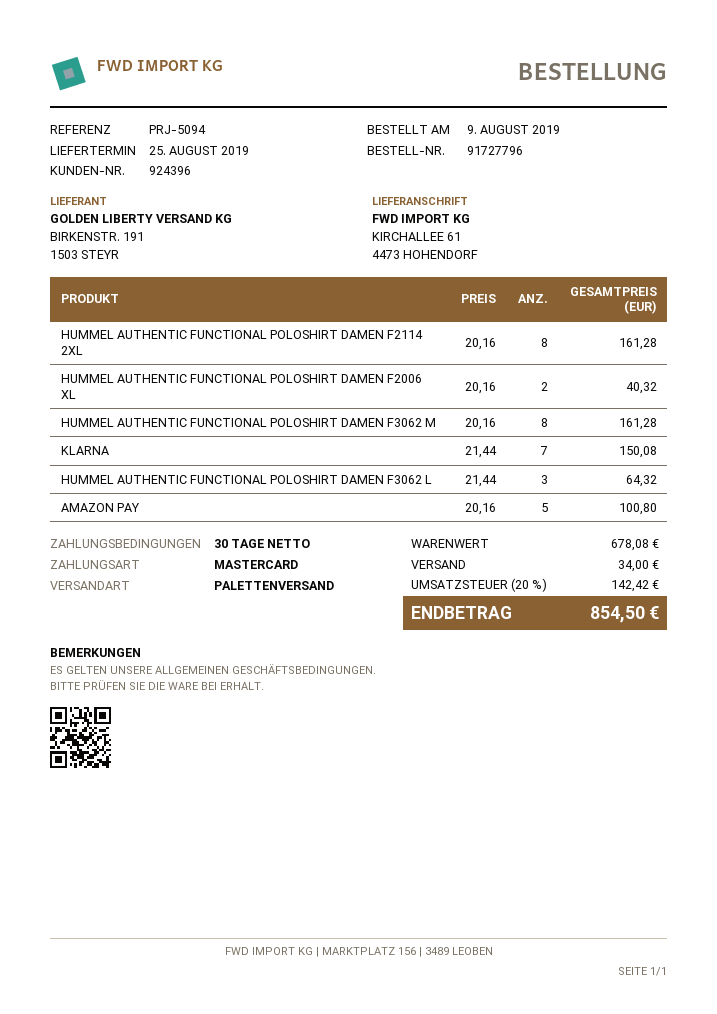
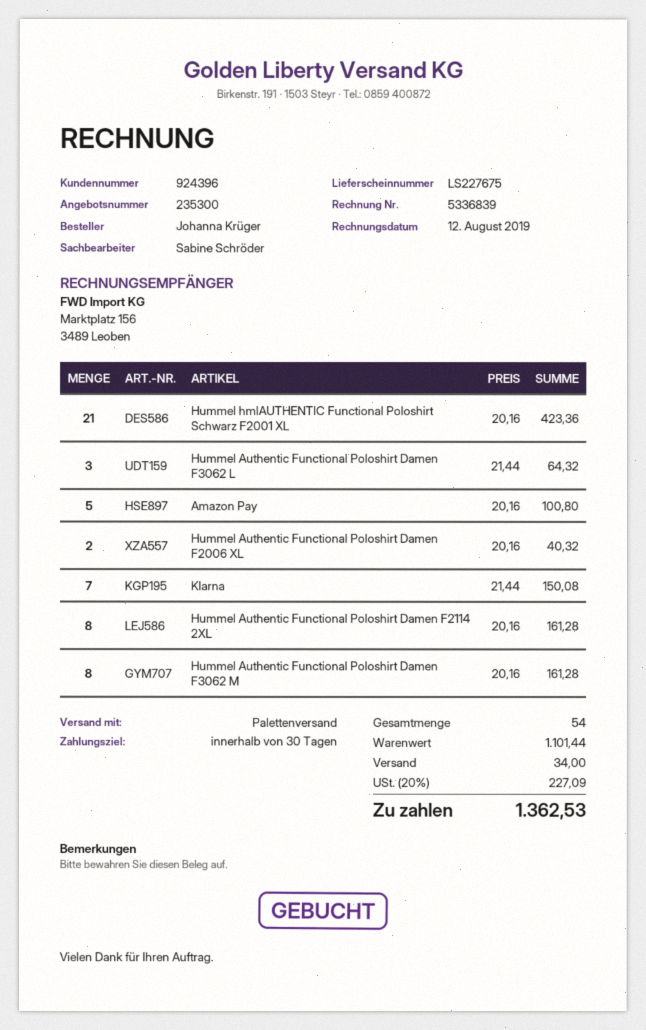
Hummel hmlAUTHENTIC Functional Poloshirt Schwarz F2001 XL: none -> 21 x 20.16 = 423.36
subtotal: 678.08 -> 1101.44
tax: 20% = 142.42 -> 20% = 227.09
total: 854.50 -> 1362.53

